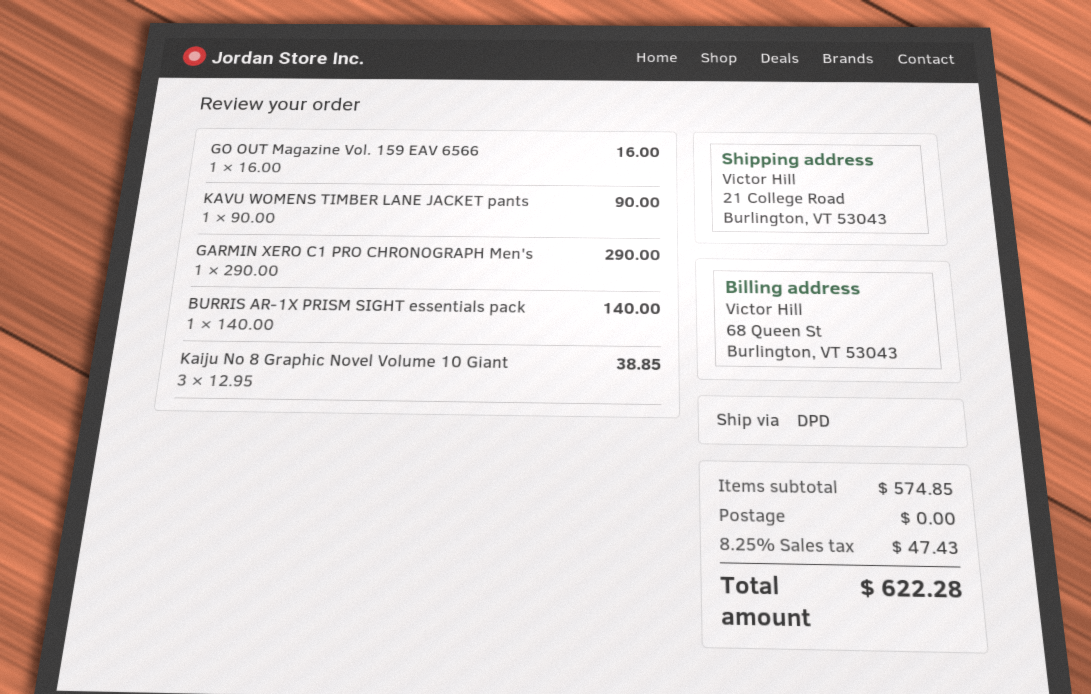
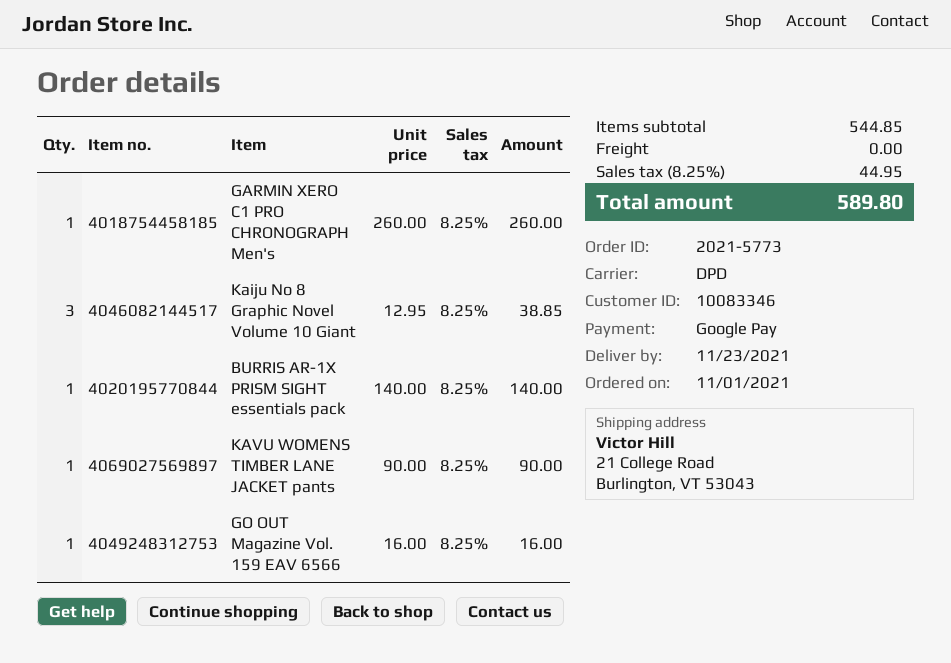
GARMIN XERO C1 PRO CHRONOGRAPH Men's: 1 x 290.00 = 290.00 -> 1 x 260.00 = 260.00
subtotal: 574.85 -> 544.85
tax: 8.25% = 47.43 -> 8.25% = 44.95
total: 622.28 -> 589.80

